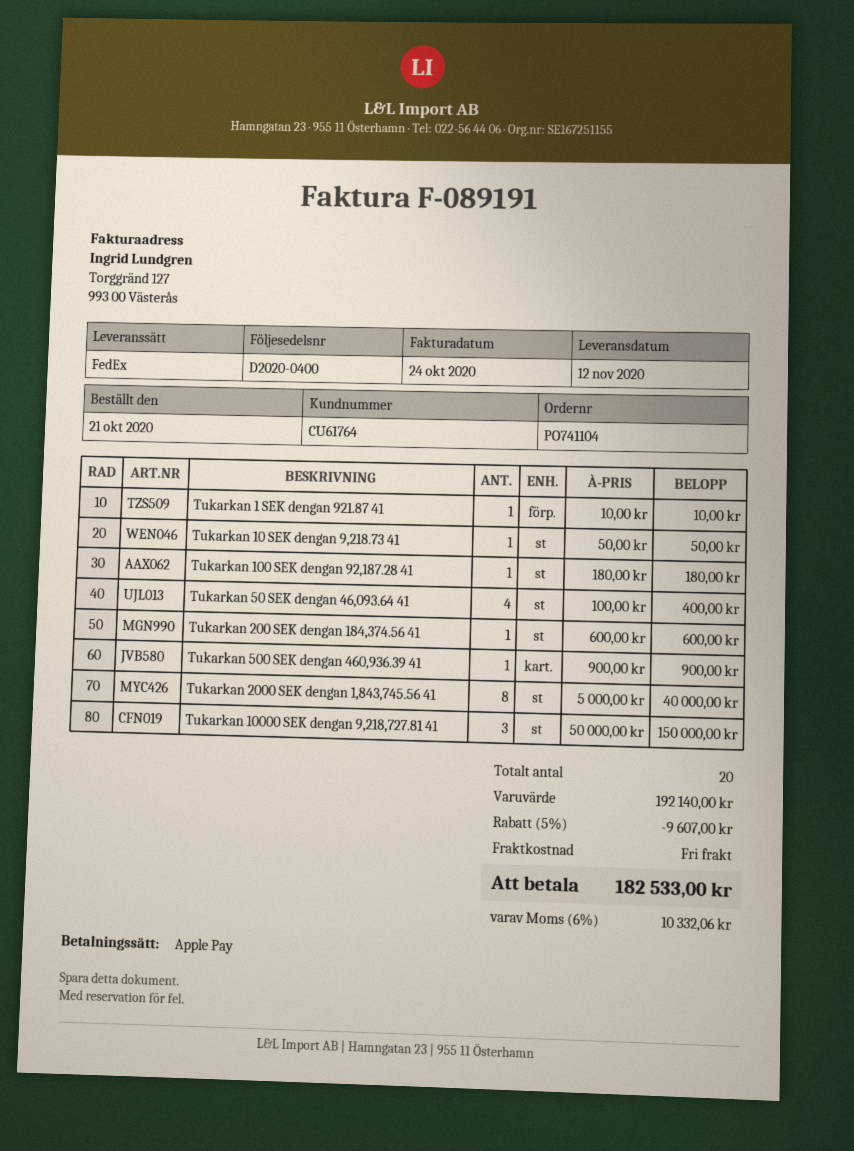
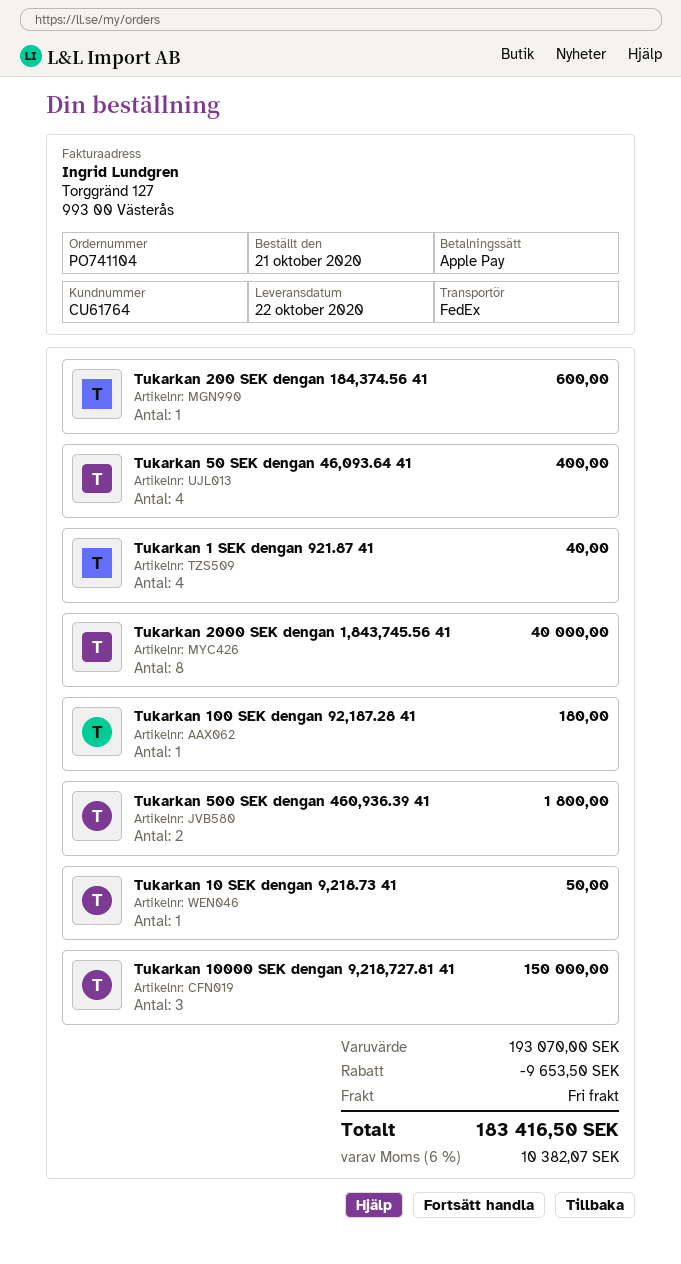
delivery date: 2020-11-12 -> 2020-10-22
Tukarkan 1 SEK dengan 921.87 41: 1 for 10.00 -> 4 for 40.00
Tukarkan 500 SEK dengan 460,936.39 41: 1 for 900.00 -> 2 for 1800.00
subtotal: 192140.00 -> 193070.00
discount: 9607.00 -> 9653.50
tax: 6% = 10332.06 -> 6% = 10382.07
total: 182533.00 -> 183416.50

